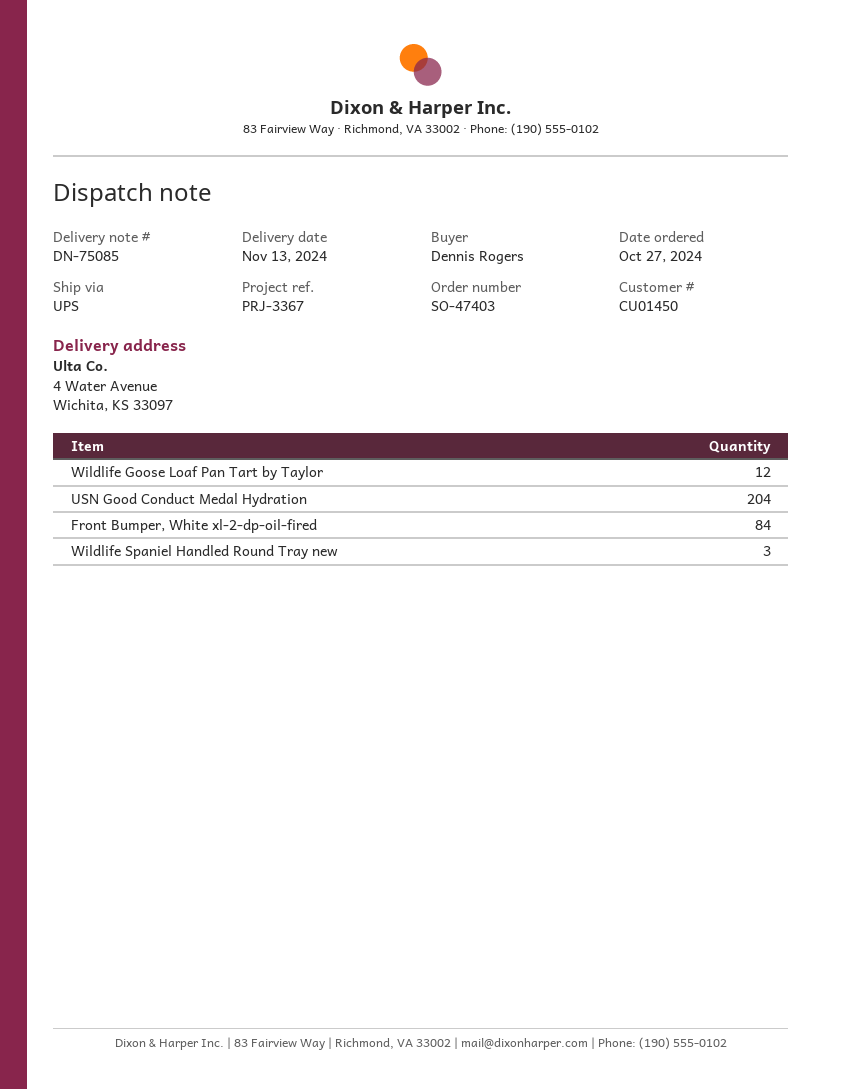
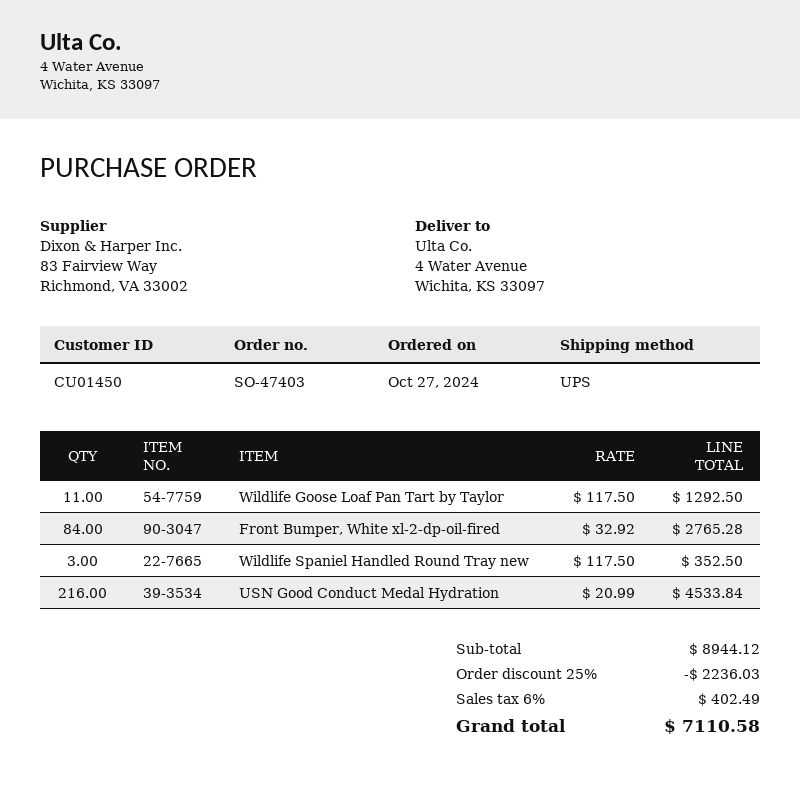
Wildlife Goose Loaf Pan Tart by Taylor: 12 -> 11
USN Good Conduct Medal Hydration: 204 -> 216

